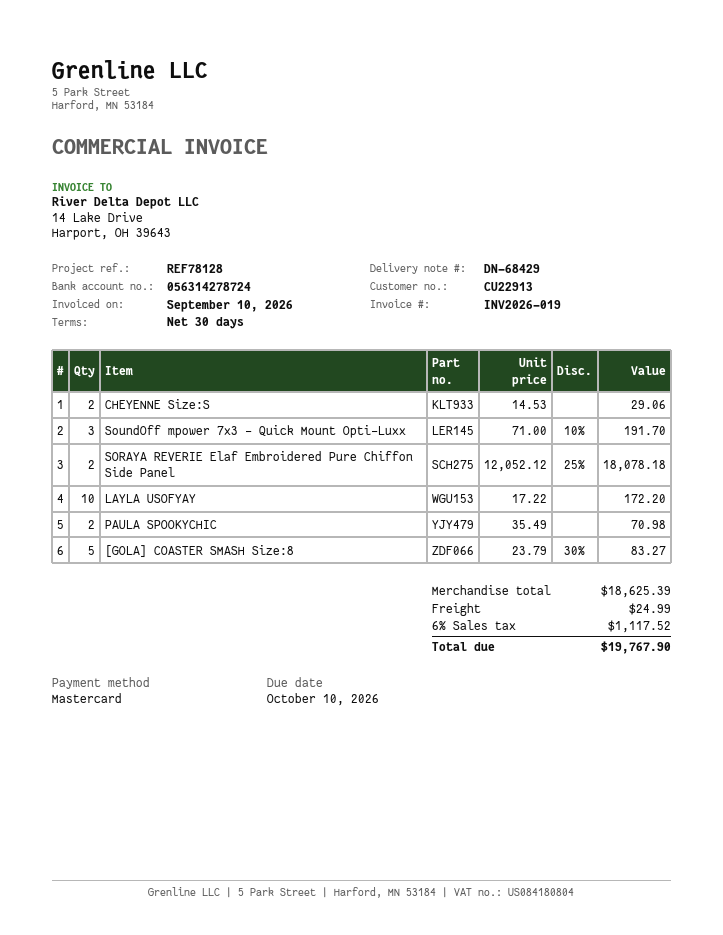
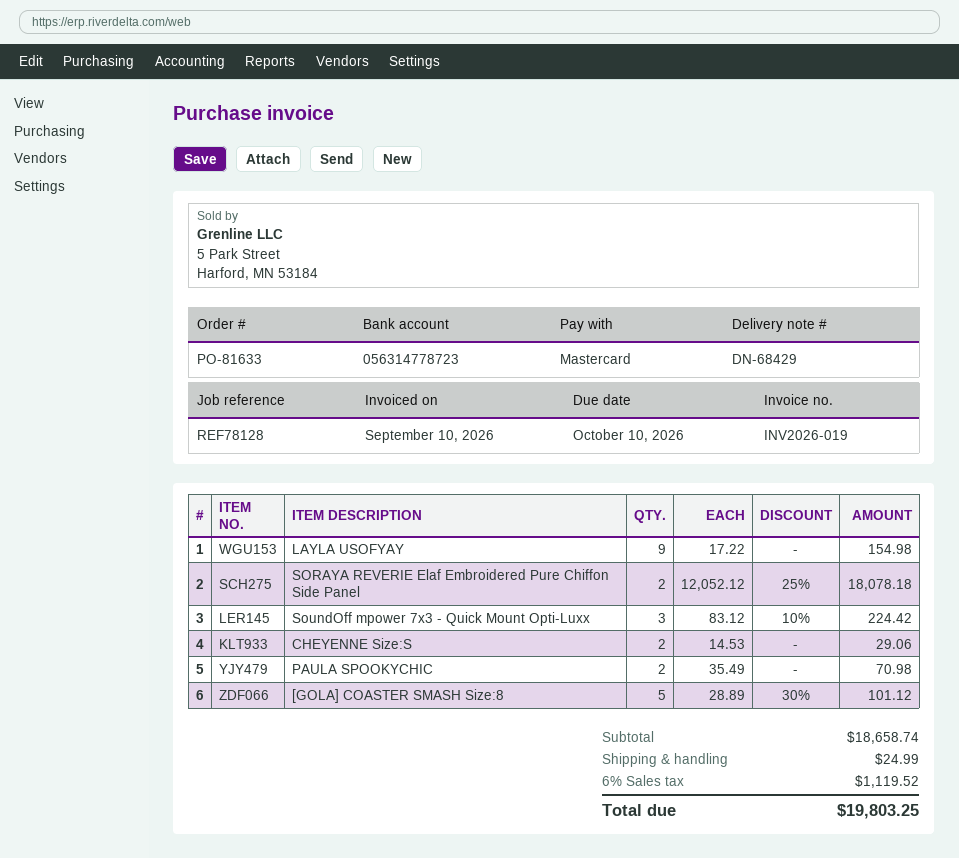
bank account: 056314278724 -> 056314778723
SoundOff mpower 7x3 - Quick Mount Opti-Luxx: 3 x 71.00 - 10% = 191.70 -> 3 x 83.12 - 10% = 224.42
LAYLA USOFYAY: 10 x 17.22 = 172.20 -> 9 x 17.22 = 154.98
[GOLA] COASTER SMASH Size:8: 5 x 23.79 - 30% = 83.27 -> 5 x 28.89 - 30% = 101.12
subtotal: 18625.39 -> 18658.74
tax: 6% = 1117.52 -> 6% = 1119.52
total: 19767.90 -> 19803.25

